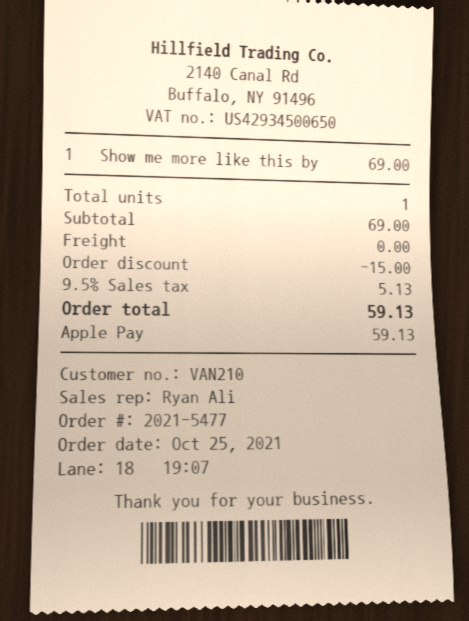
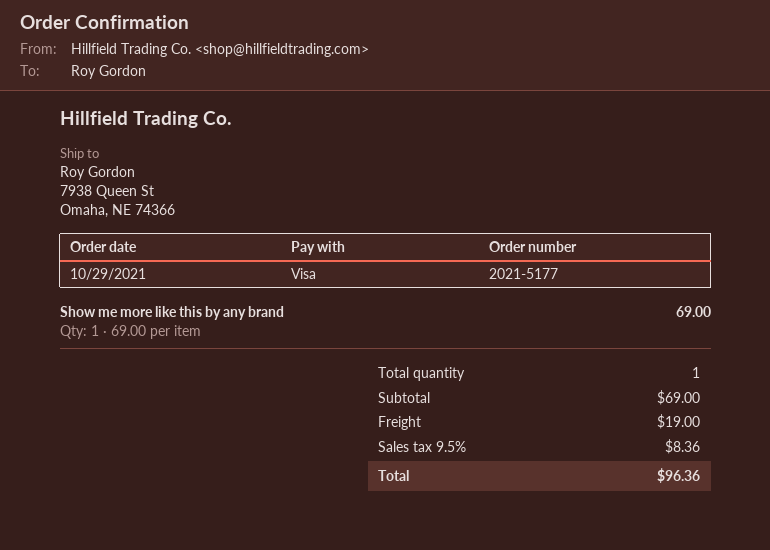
order number: 2021-5477 -> 2021-5177
order date: 2021-10-25 -> 2021-10-29
payment method: Apple Pay -> Visa
discount: 15.00 -> none
shipping: 0.00 -> 19.00
tax: 9.5% = 5.13 -> 9.5% = 8.36
total: 59.13 -> 96.36

